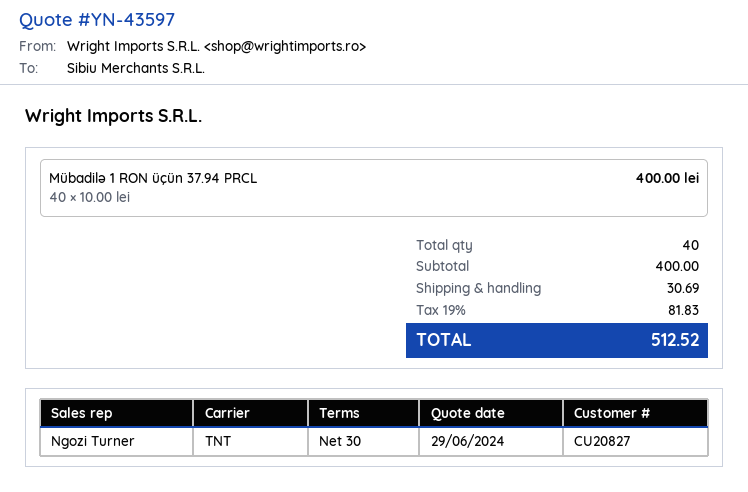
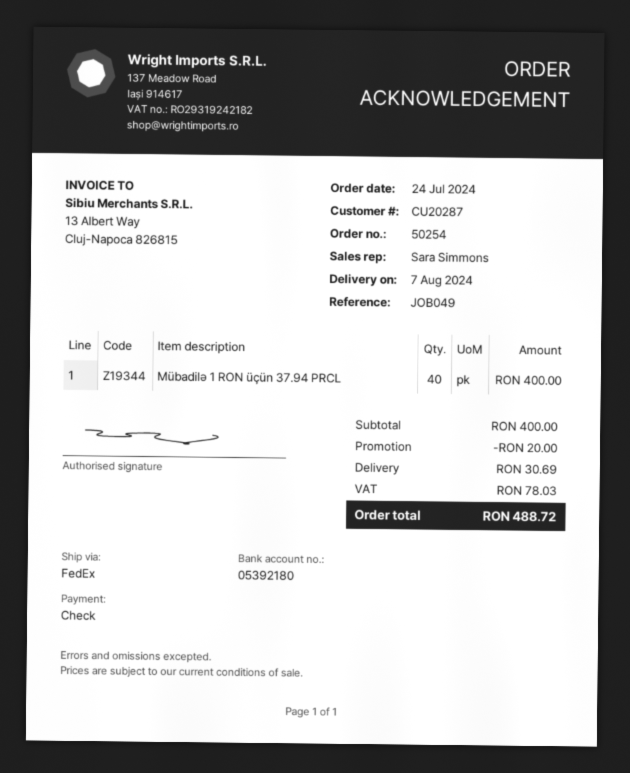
customer number: CU20827 -> CU20287
sales rep: Ngozi Turner -> Sara Simmons
shipping method: TNT -> FedEx
discount: none -> 20.00
tax: 81.83 -> 78.03
total: 512.52 -> 488.72

